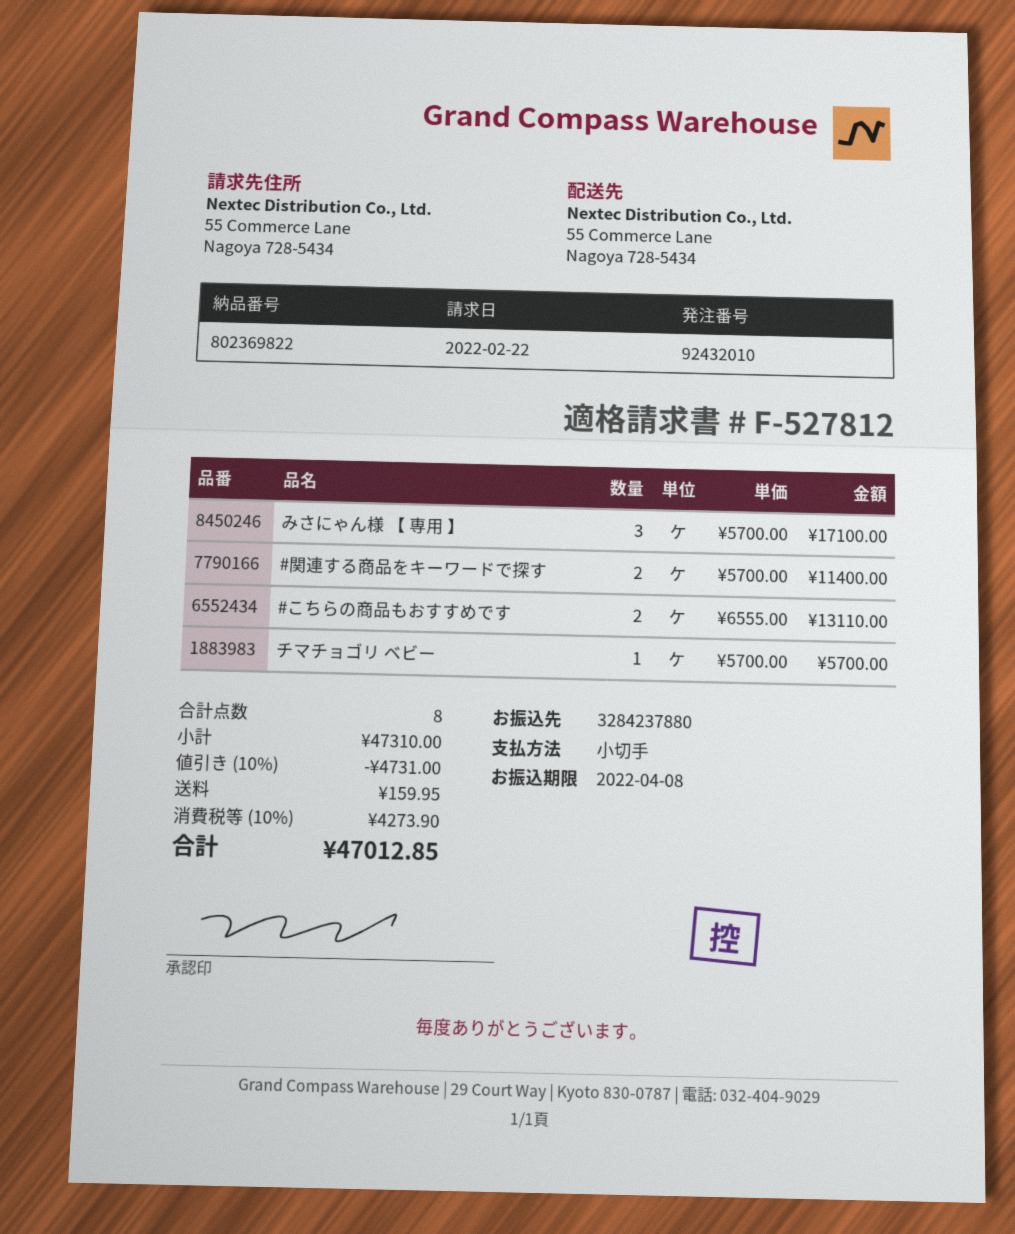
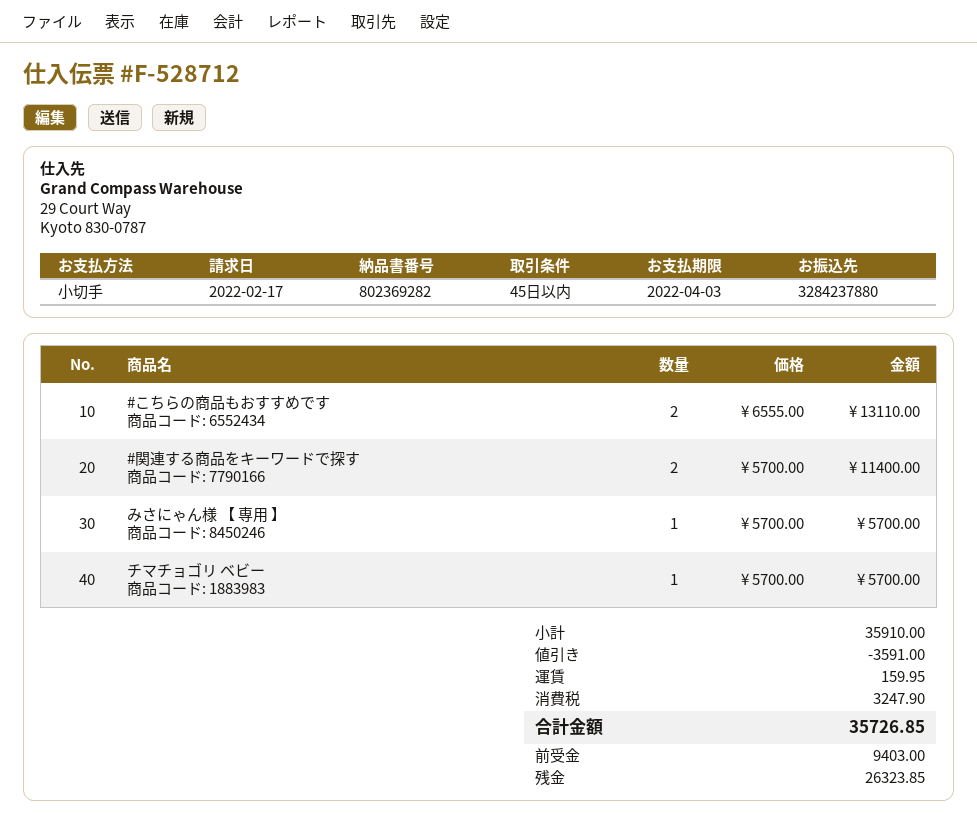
delivery note number: 802369822 -> 802369282
invoice number: F-527812 -> F-528712
invoice date: 2022-02-22 -> 2022-02-17
due date: 2022-04-08 -> 2022-04-03
みさにゃん様 【 専用 】: 3 x 5700.00 = 17100.00 -> 1 x 5700.00 = 5700.00
subtotal: 47310.00 -> 35910.00
discount: 4731.00 -> 3591.00
tax: 4273.90 -> 3247.90
total: 47012.85 -> 35726.85

